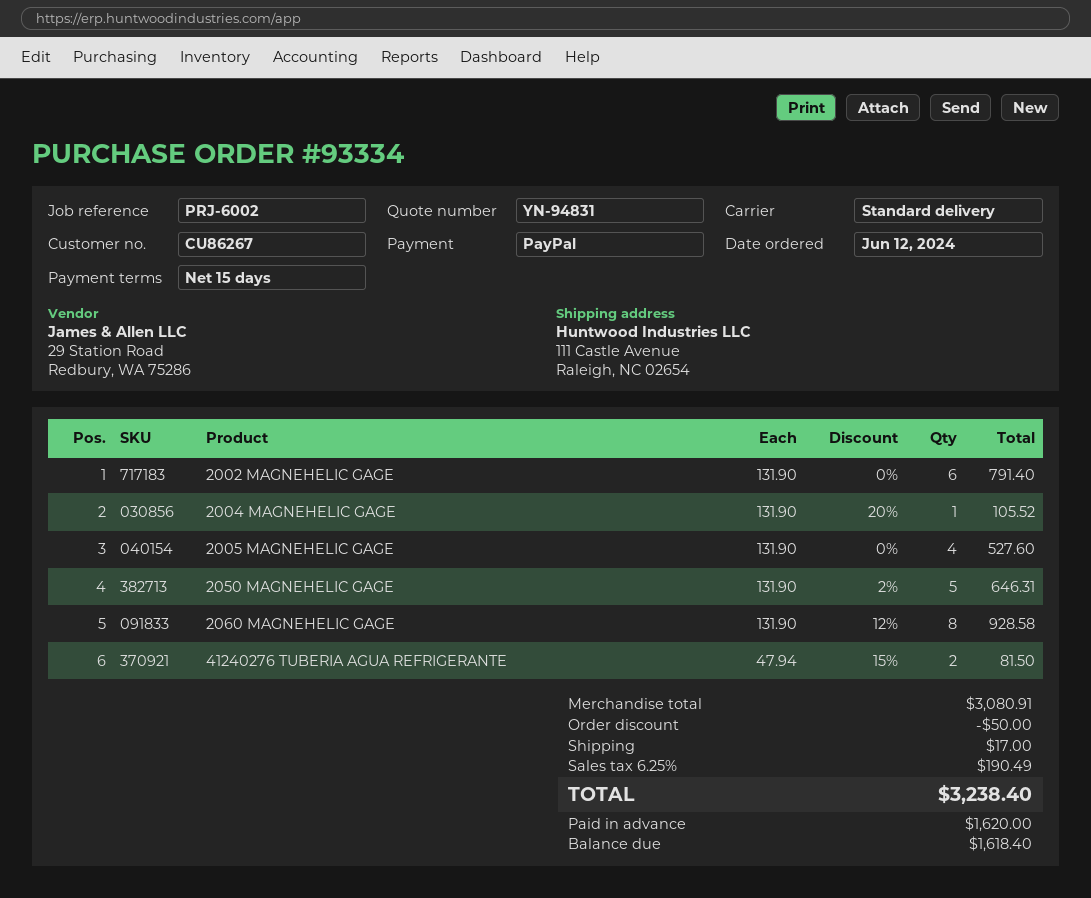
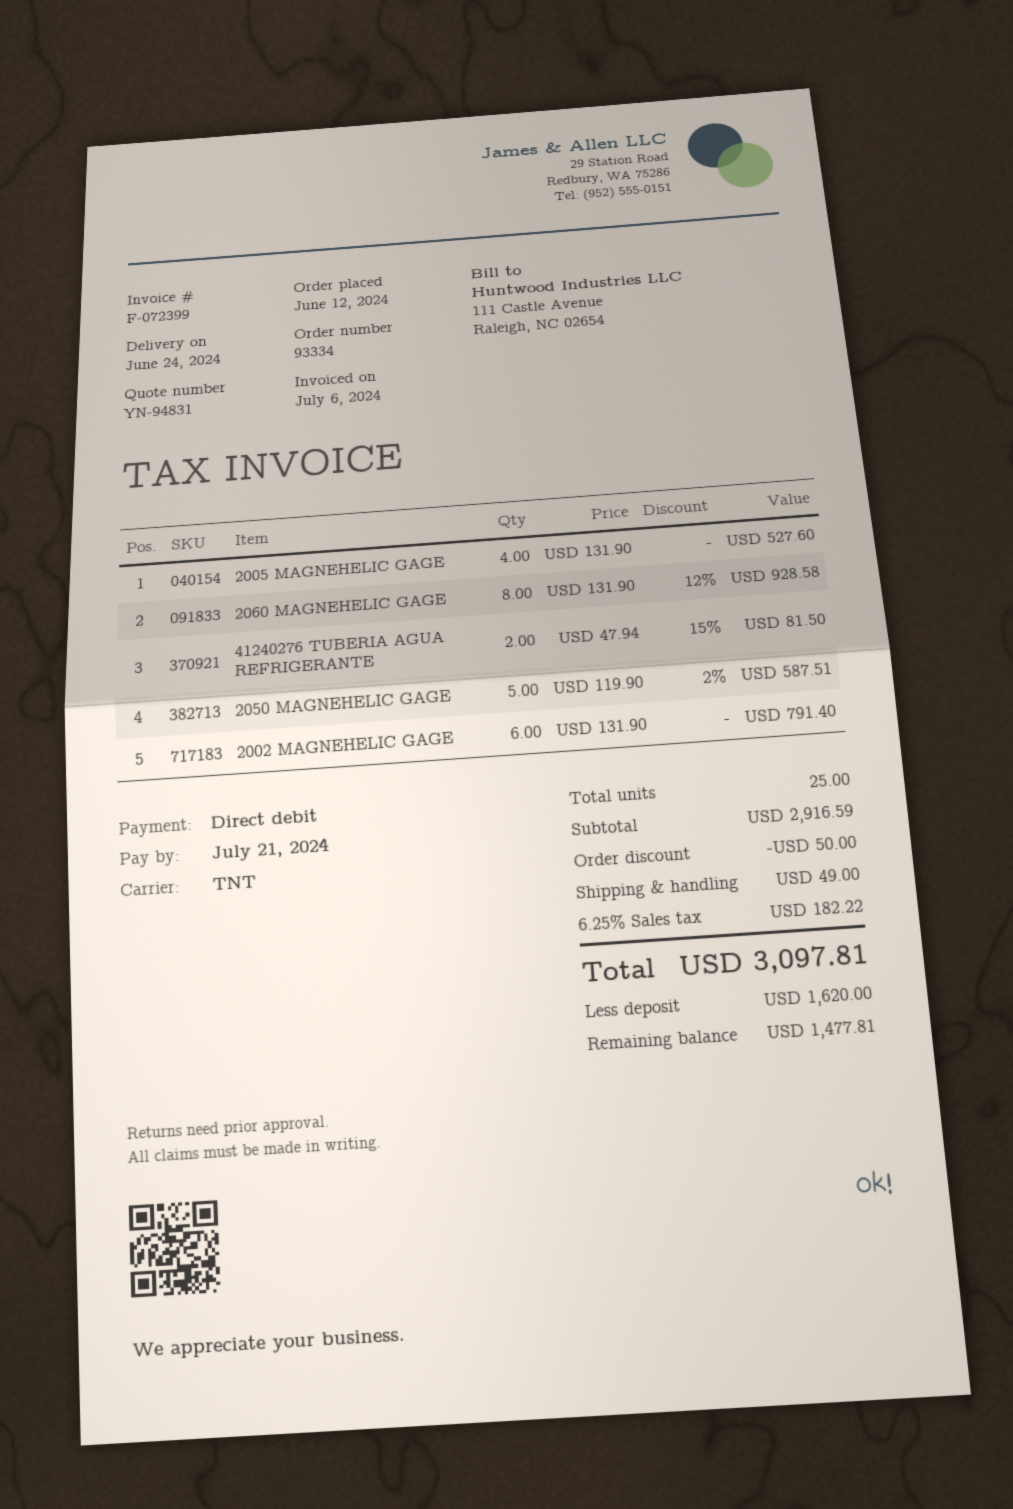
payment method: PayPal -> direct debit
shipping method: standard -> TNT
2004 MAGNEHELIC GAGE: 1 x 131.90 - 20% = 105.52 -> none
2050 MAGNEHELIC GAGE: 5 x 131.90 - 2% = 646.31 -> 5 x 119.90 - 2% = 587.51
subtotal: 3080.91 -> 2916.59
shipping: 17.00 -> 49.00
tax: 6.25% = 190.49 -> 6.25% = 182.22
total: 3238.40 -> 3097.81
balance: 1618.40 -> 1477.81

